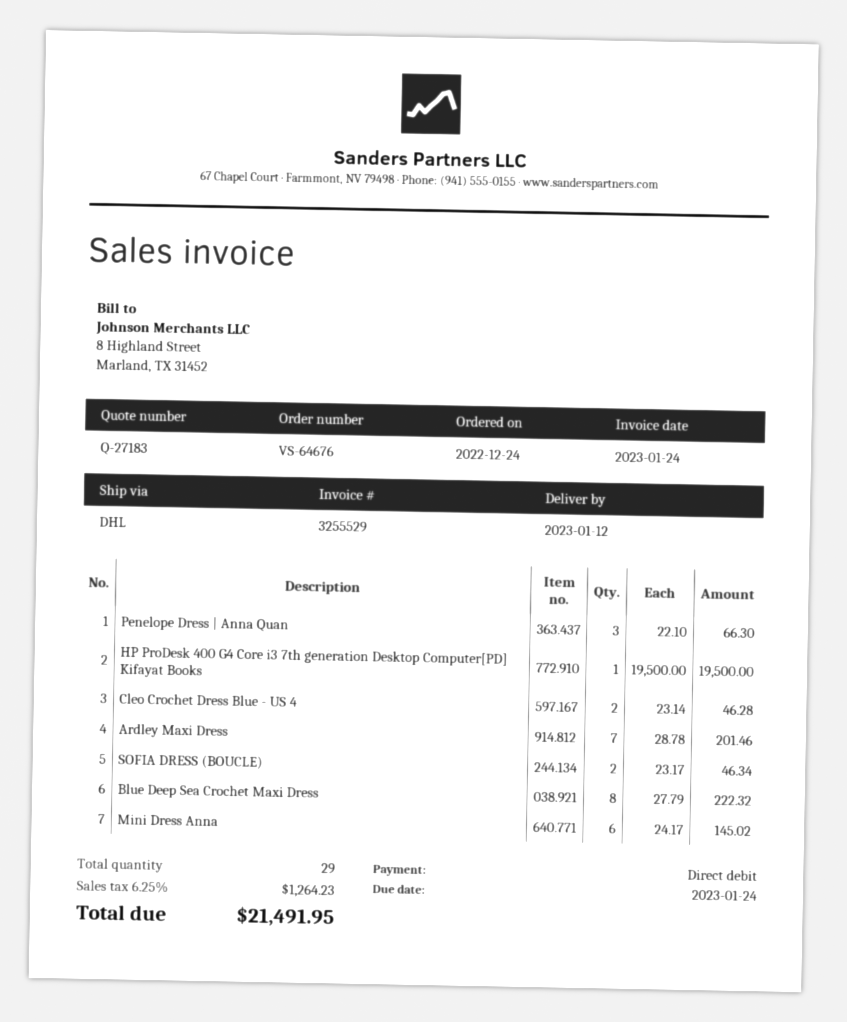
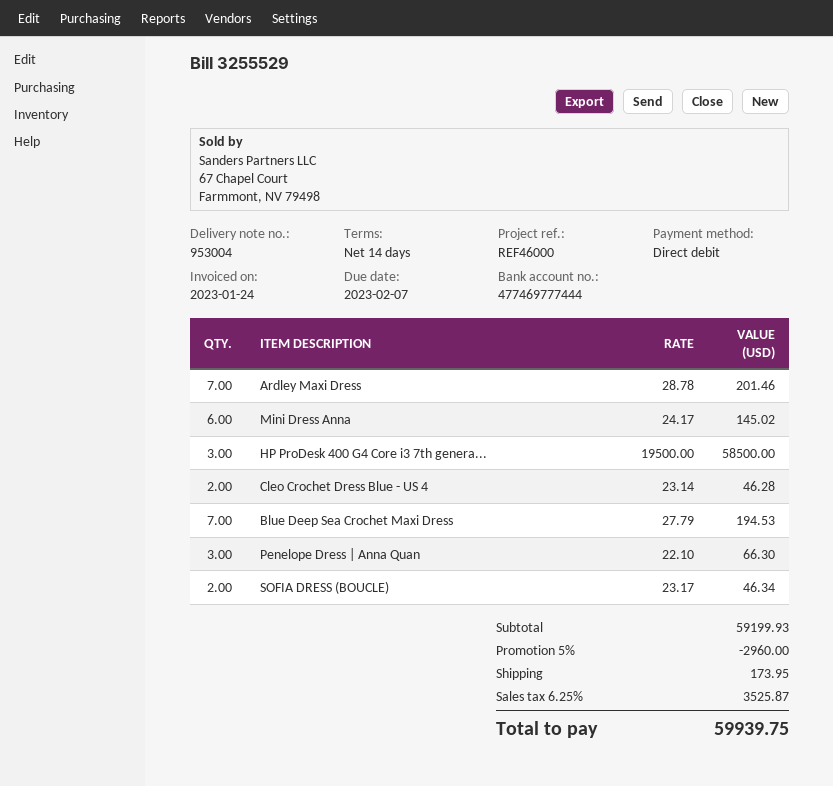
due date: 2023-01-24 -> 2023-02-07
HP ProDesk 400 G4 Core i3 7th generation Desktop Computer[PD] Kifayat Books: 1 x 19500.00 = 19500.00 -> 3 x 19500.00 = 58500.00
Blue Deep Sea Crochet Maxi Dress: 8 x 27.79 = 222.32 -> 7 x 27.79 = 194.53
discount: none -> 5% = 2960.00
shipping: none -> 173.95
tax: 6.25% = 1264.23 -> 6.25% = 3525.87
total: 21491.95 -> 59939.75

